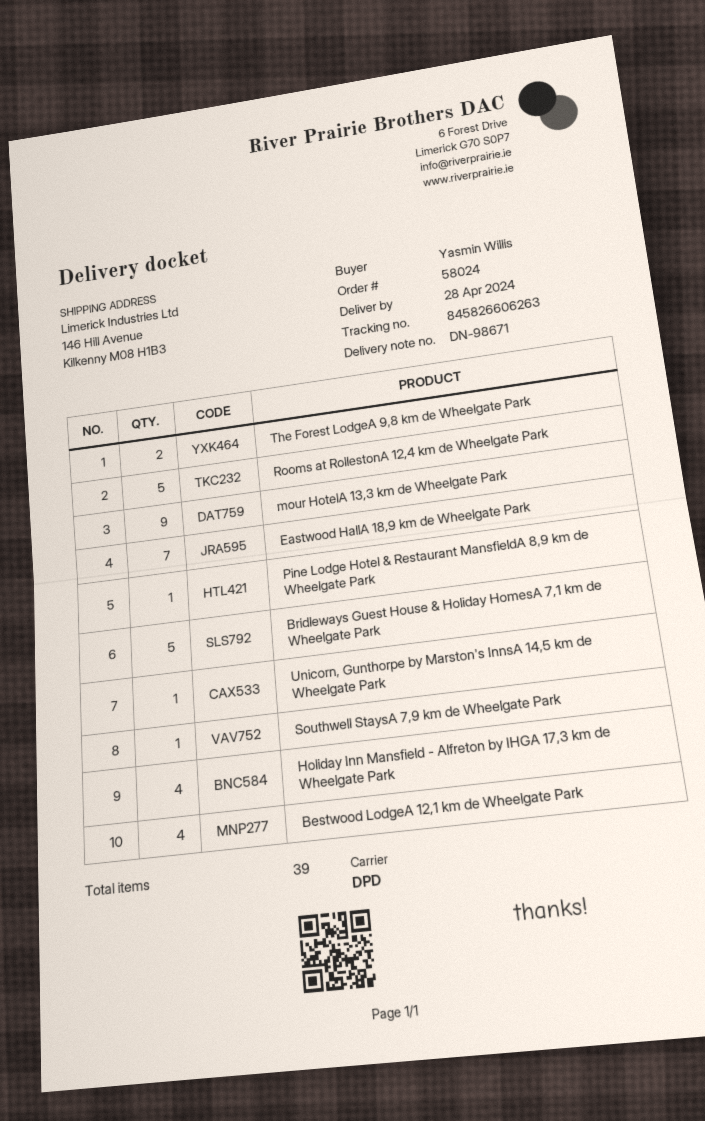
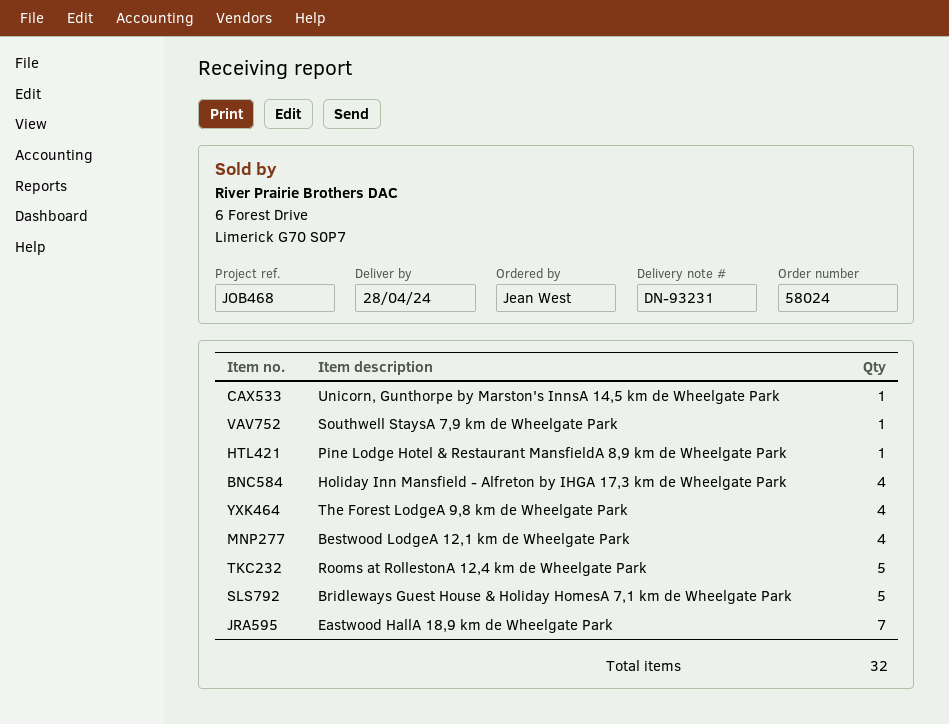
delivery note number: DN-98671 -> DN-93231
ordered by: Yasmin Willis -> Jean West
The Forest LodgeA 9,8 km de Wheelgate Park: 2 -> 4
mour HotelA 13,3 km de Wheelgate Park: 9 -> none
total quantity: 39 -> 32

